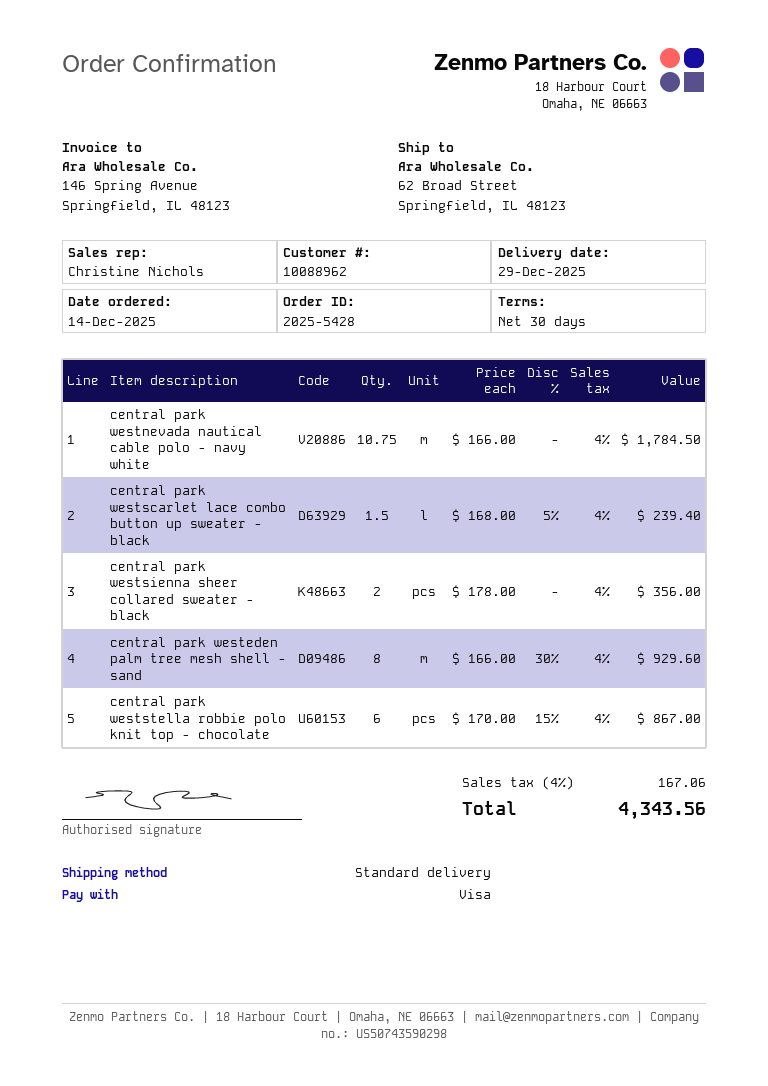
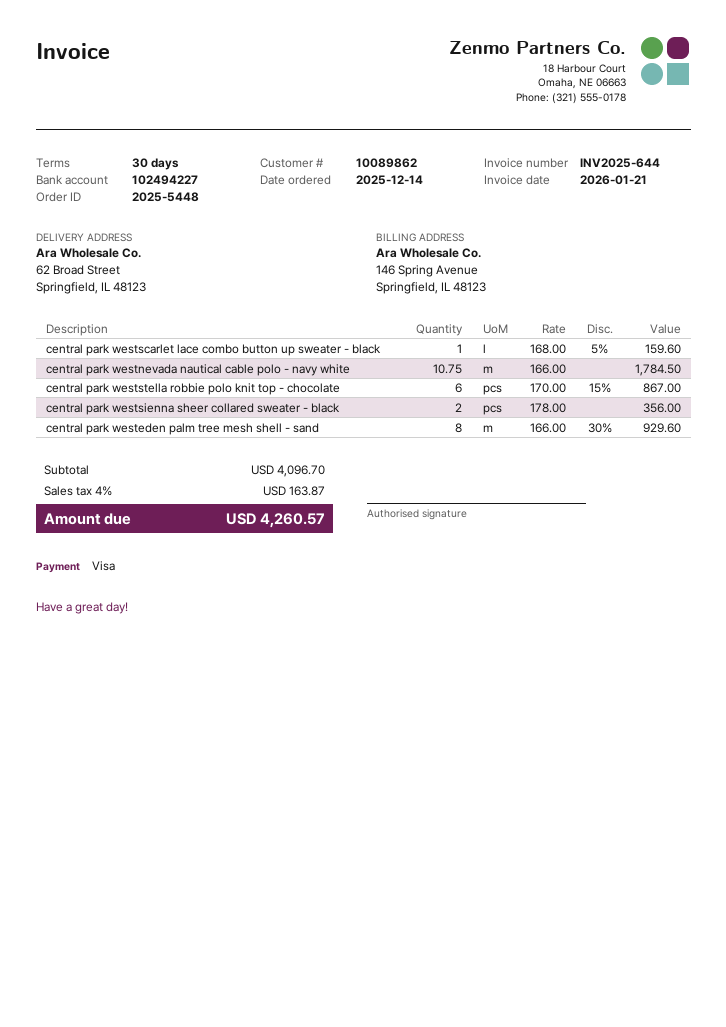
order number: 2025-5428 -> 2025-5448
customer number: 10088962 -> 10089862
central park westscarlet lace combo button up sweater - black: 1.5 x 168.00 - 5% = 239.40 -> 1 x 168.00 - 5% = 159.60
tax: 4% = 167.06 -> 4% = 163.87
total: 4343.56 -> 4260.57

